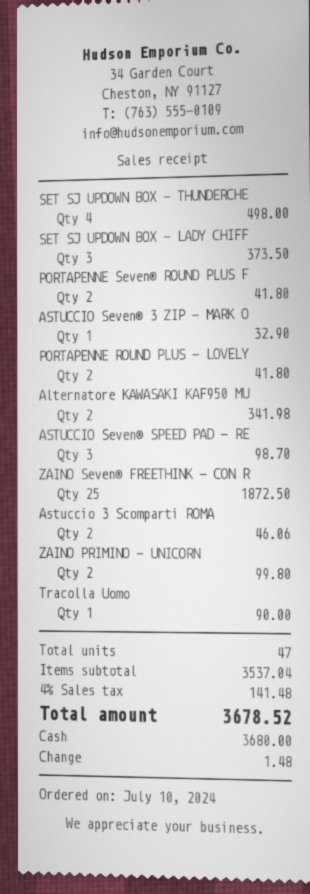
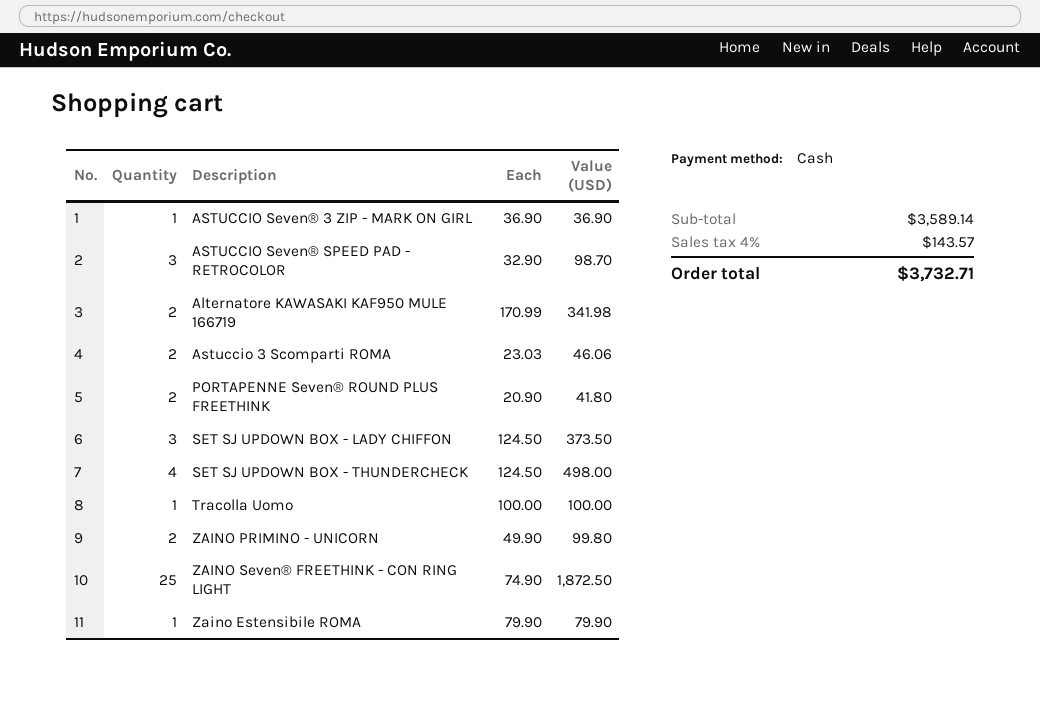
ASTUCCIO Seven® 3 ZIP - MARK O: 1 for 32.90 -> 1 for 36.90
PORTAPENNE ROUND PLUS - LOVELY: 2 for 41.80 -> none
Tracolla Uomo: 1 for 90.00 -> 1 for 100.00
Zaino Estensibile ROMA: none -> 1 for 79.90
subtotal: 3537.04 -> 3589.14
tax: 4% = 141.48 -> 4% = 143.57
total: 3678.52 -> 3732.71

